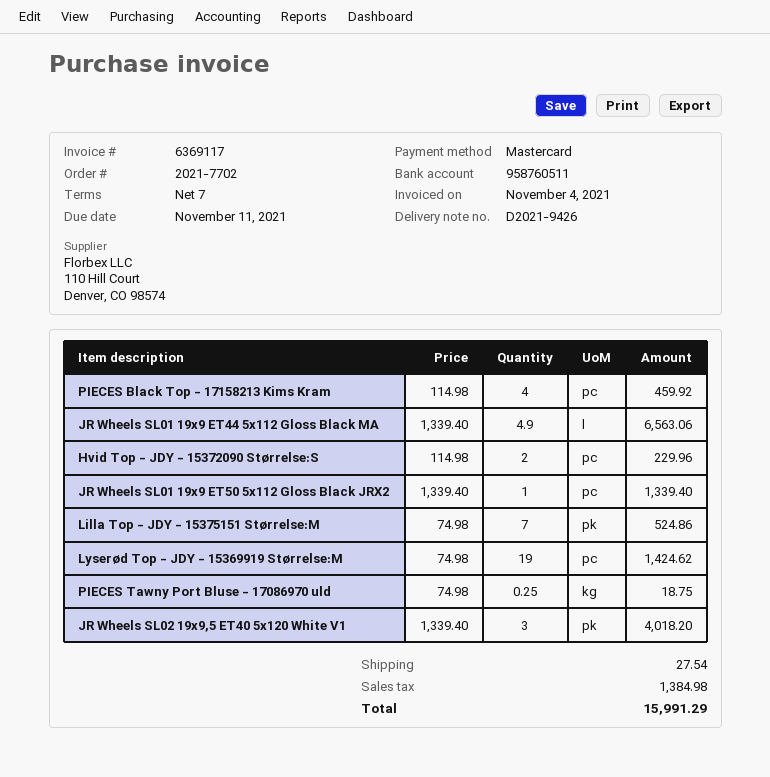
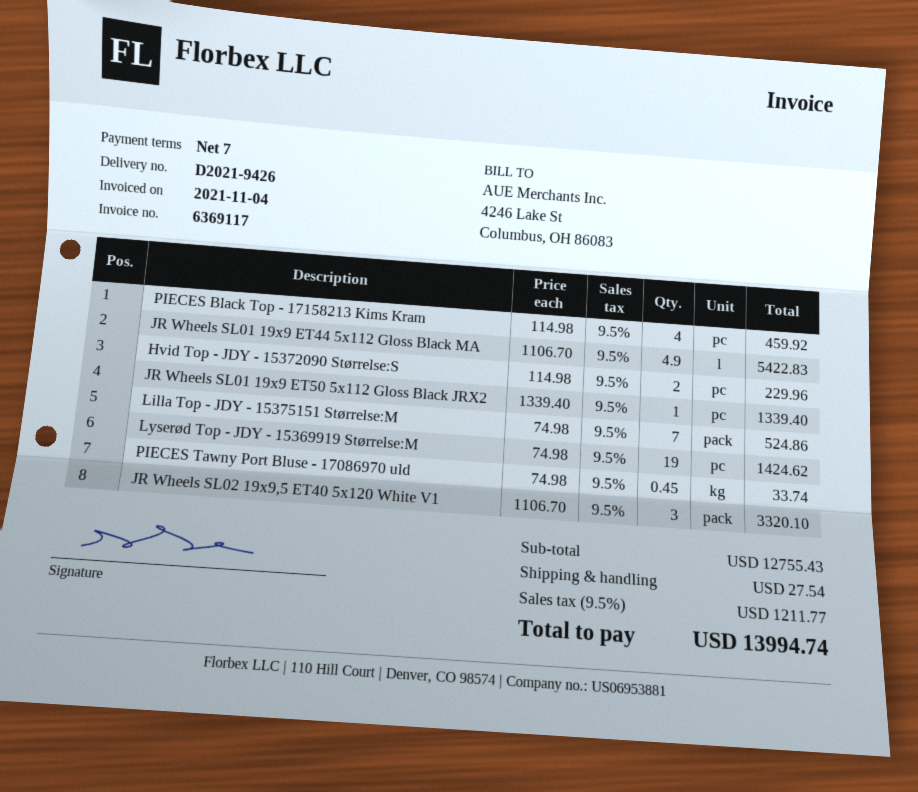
JR Wheels SL01 19x9 ET44 5x112 Gloss Black MA: 4.9 x 1339.40 = 6563.06 -> 4.9 x 1106.70 = 5422.83
PIECES Tawny Port Bluse - 17086970 uld: 0.25 x 74.98 = 18.75 -> 0.45 x 74.98 = 33.74
JR Wheels SL02 19x9,5 ET40 5x120 White V1: 3 x 1339.40 = 4018.20 -> 3 x 1106.70 = 3320.10
tax: 1384.98 -> 1211.77
total: 15991.29 -> 13994.74

